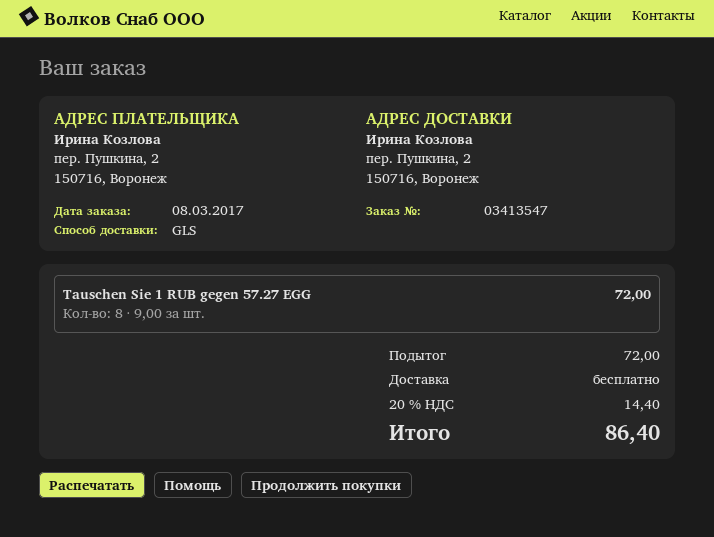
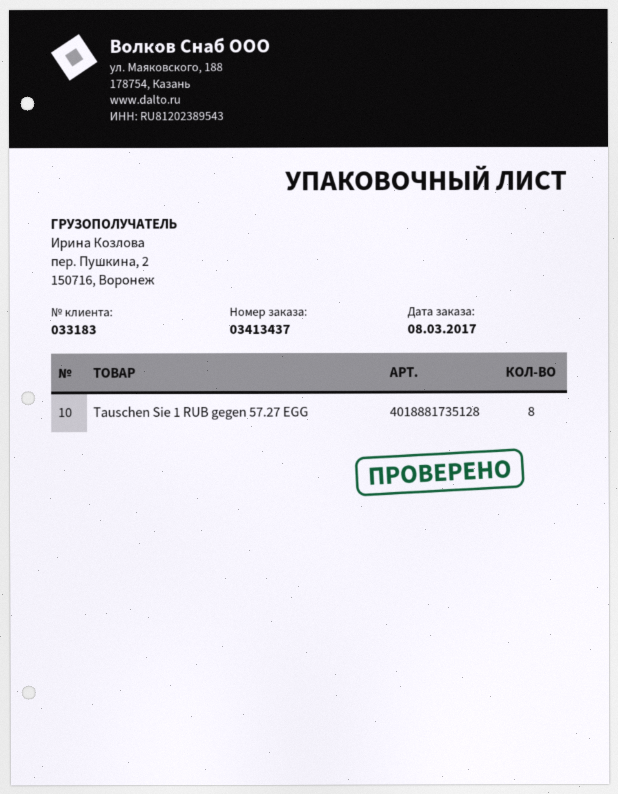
order number: 03413547 -> 03413437

